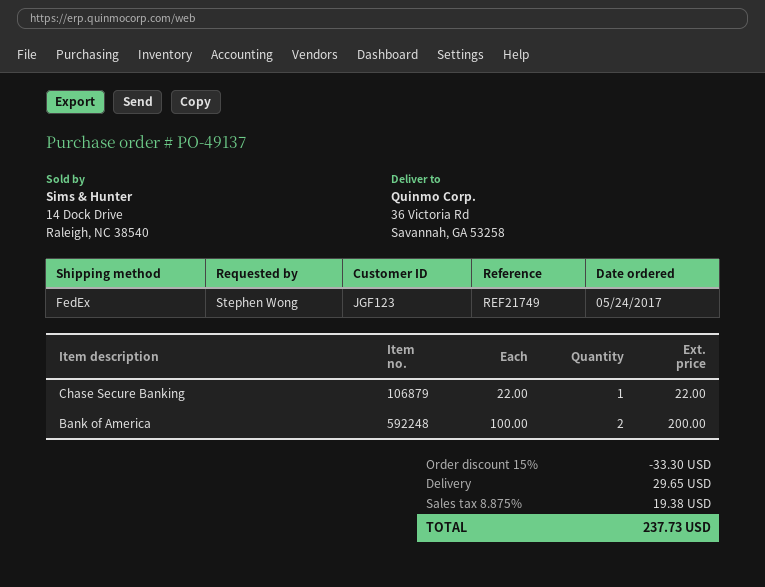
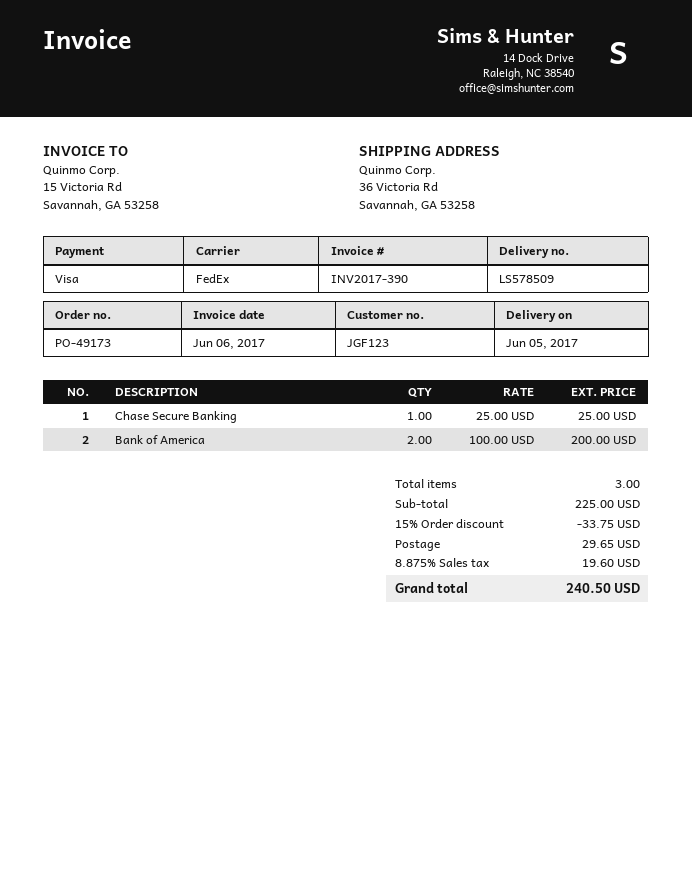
order number: PO-49137 -> PO-49173
Chase Secure Banking: 1 x 22.00 = 22.00 -> 1 x 25.00 = 25.00
discount: 15% = 33.30 -> 15% = 33.75
tax: 8.875% = 19.38 -> 8.875% = 19.60
total: 237.73 -> 240.50

